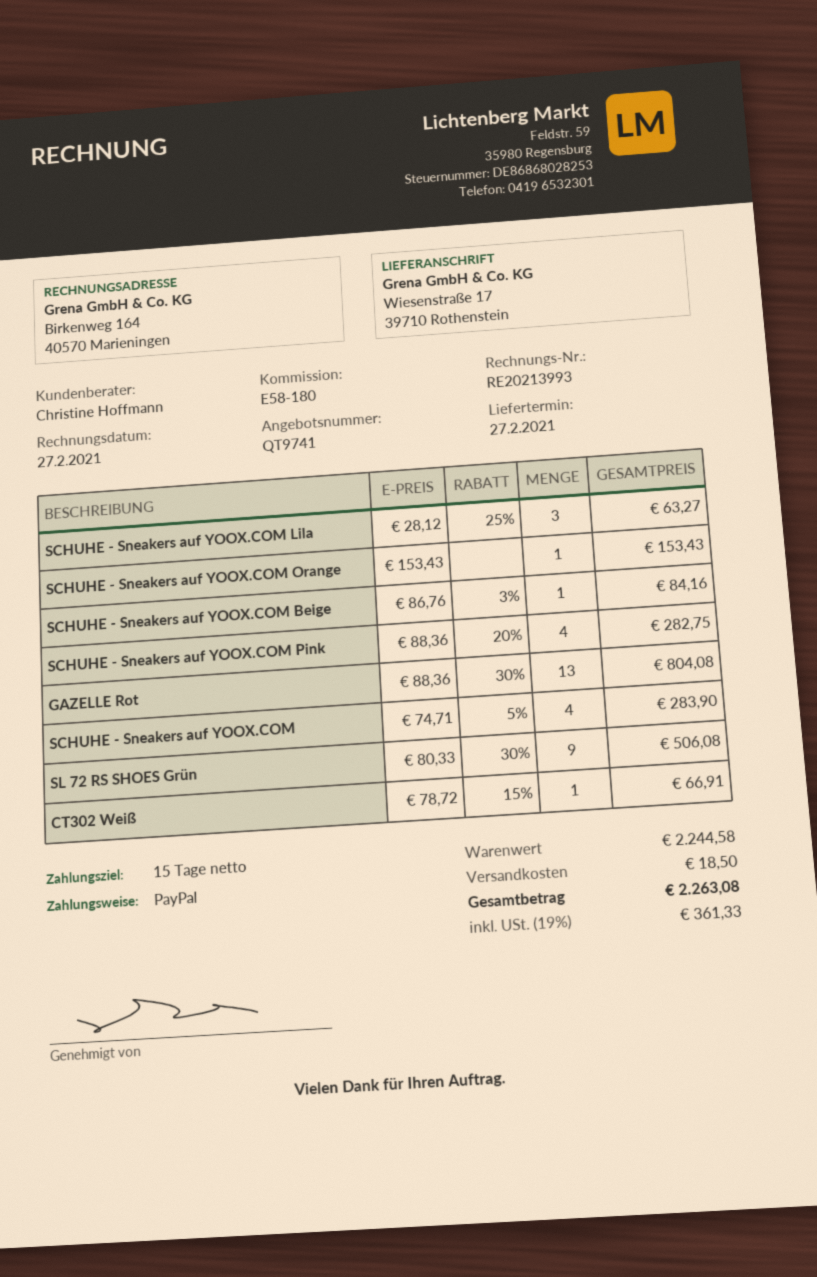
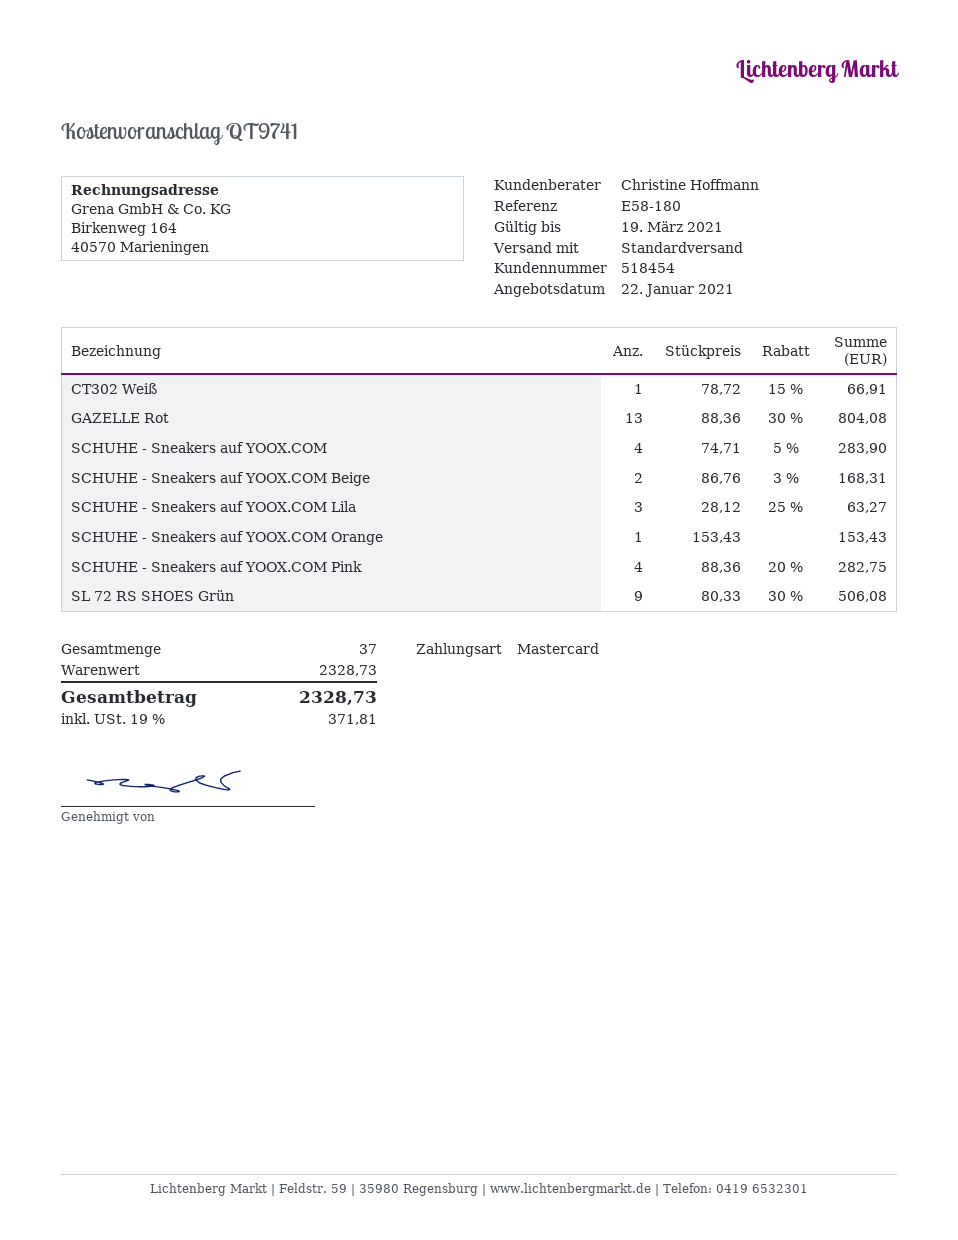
payment method: PayPal -> Mastercard
SCHUHE - Sneakers auf YOOX.COM Beige: 1 x 86.76 - 3% = 84.16 -> 2 x 86.76 - 3% = 168.31
subtotal: 2244.58 -> 2328.73
shipping: 18.50 -> none
tax: 19% = 361.33 -> 19% = 371.81
total: 2263.08 -> 2328.73

